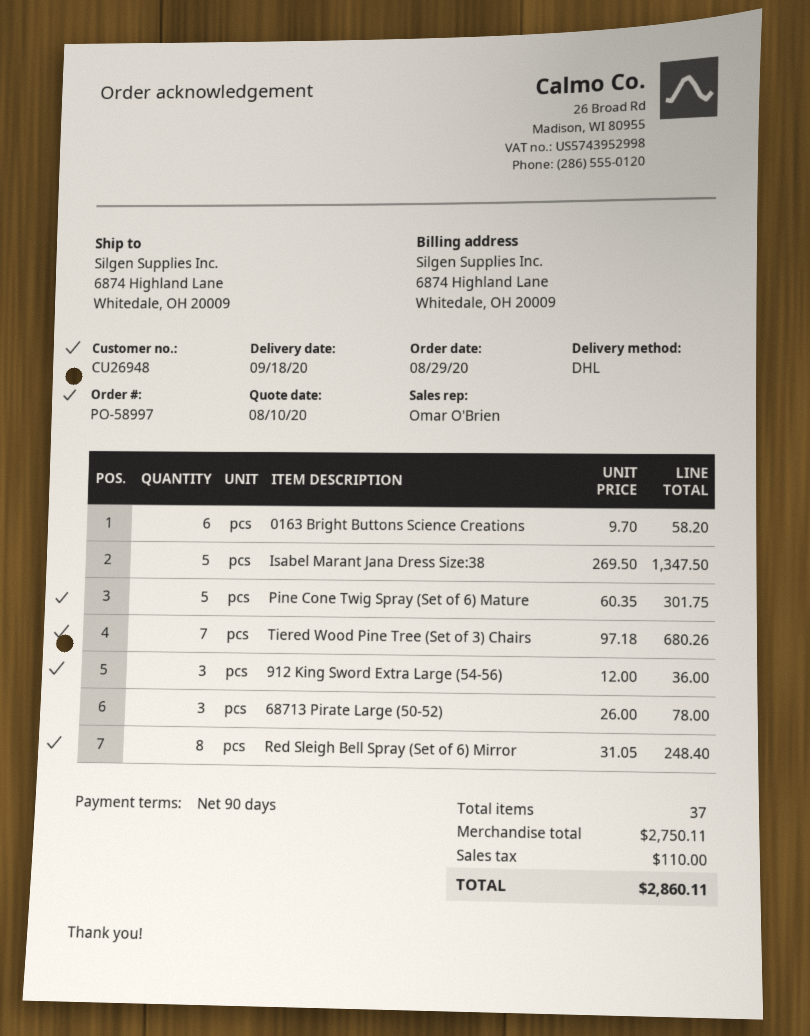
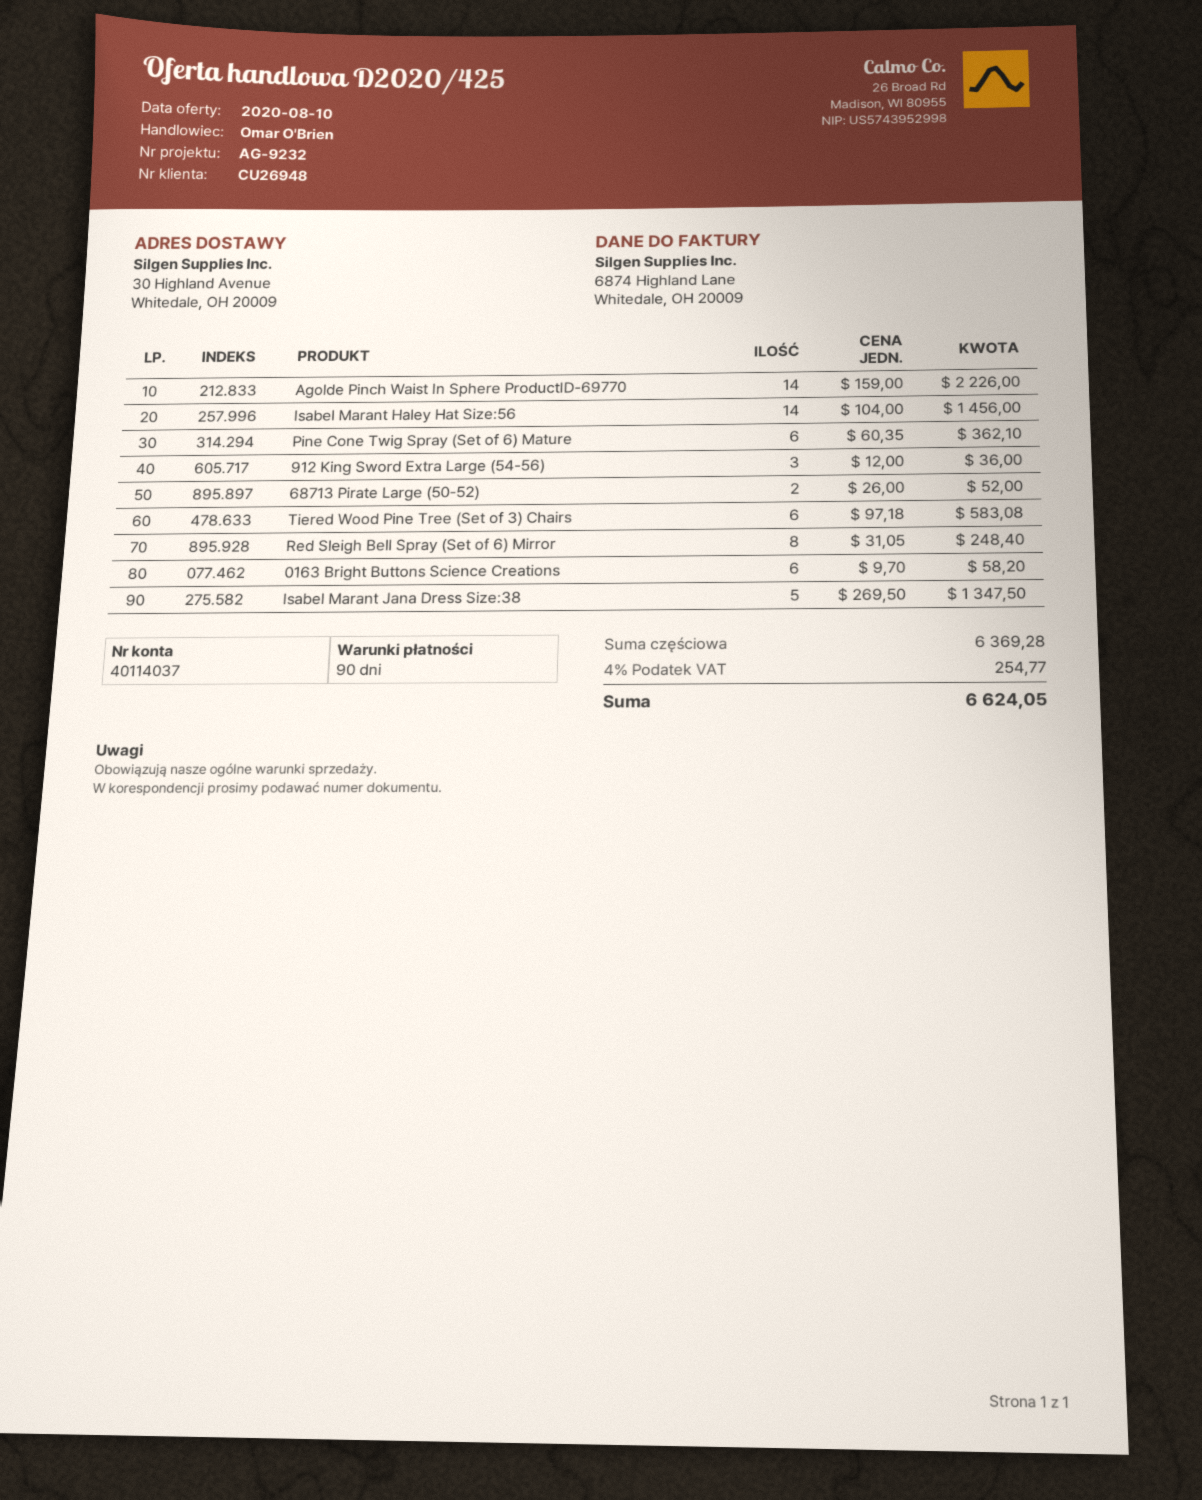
ship to: 6874 Highland Lane, Whitedale, OH 20009 -> 30 Highland Avenue, Whitedale, OH 20009
Pine Cone Twig Spray (Set of 6) Mature: 5 x 60.35 = 301.75 -> 6 x 60.35 = 362.10
Tiered Wood Pine Tree (Set of 3) Chairs: 7 x 97.18 = 680.26 -> 6 x 97.18 = 583.08
68713 Pirate Large (50-52): 3 x 26.00 = 78.00 -> 2 x 26.00 = 52.00
Agolde Pinch Waist In Sphere ProductID-69770: none -> 14 x 159.00 = 2226.00
Isabel Marant Haley Hat Size:56: none -> 14 x 104.00 = 1456.00
subtotal: 2750.11 -> 6369.28
tax: 110.00 -> 254.77
total: 2860.11 -> 6624.05

